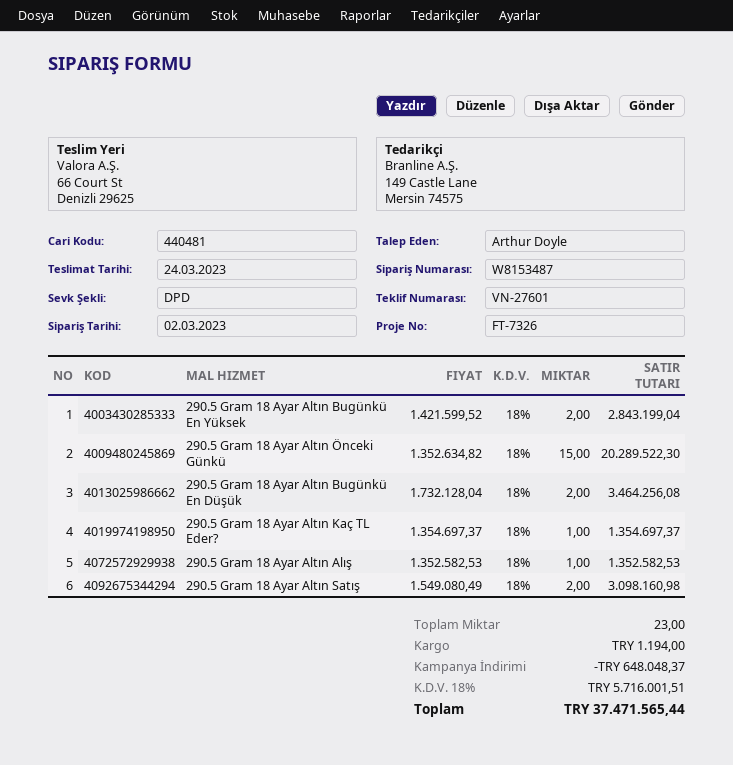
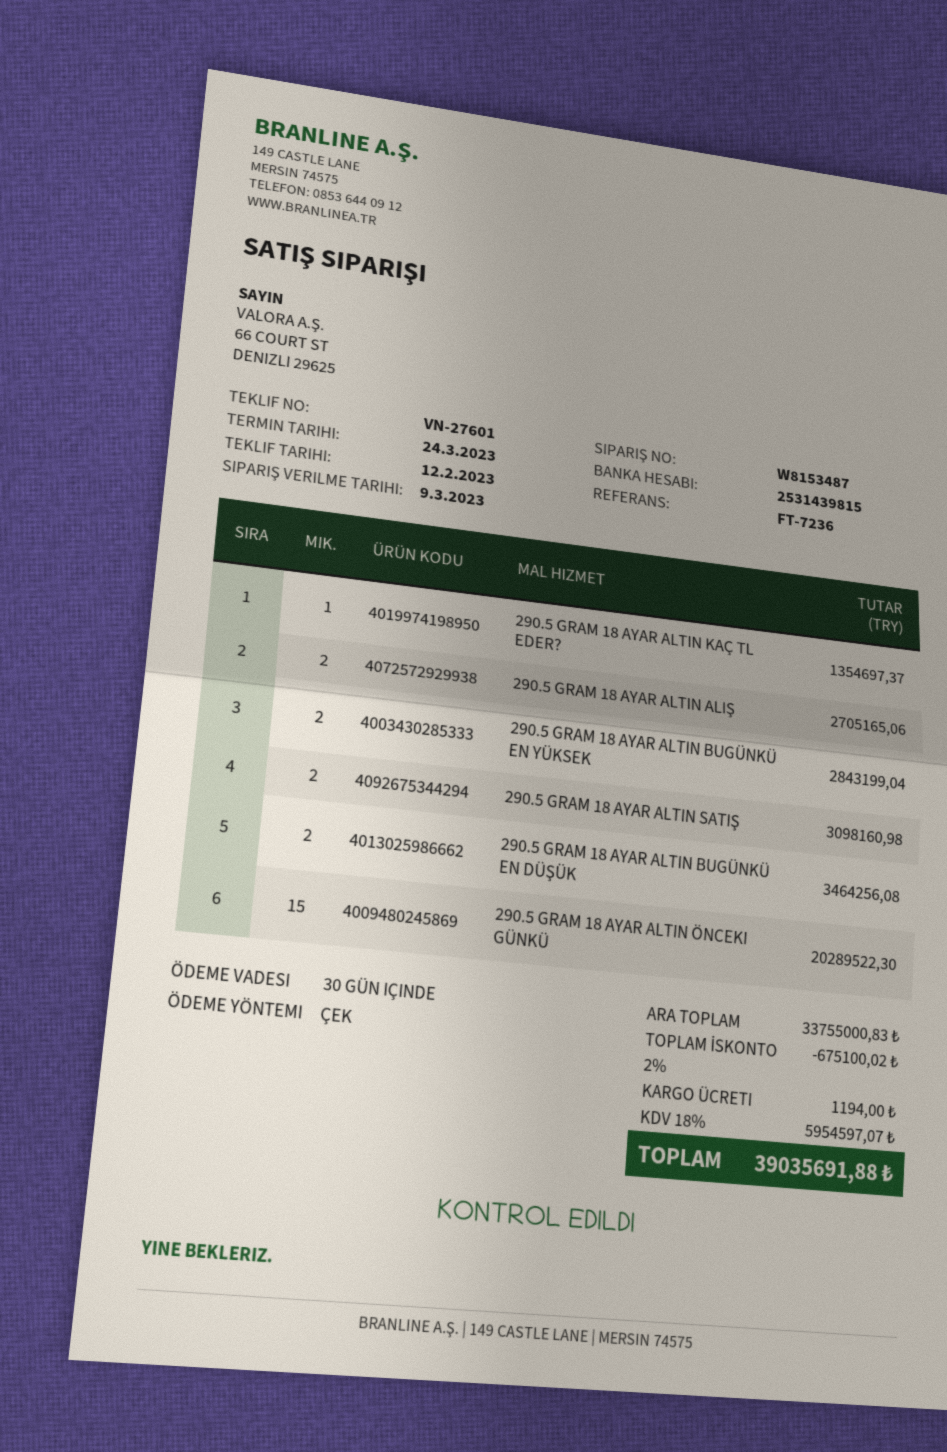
order date: 2023-03-02 -> 2023-03-09
reference: FT-7326 -> FT-7236
290.5 Gram 18 Ayar Altın Alış: 1 for 1352582.53 -> 2 for 2705165.06
discount: 648048.37 -> 675100.02
tax: 18% = 5716001.51 -> 18% = 5954597.07
total: 37471565.44 -> 39035691.88

